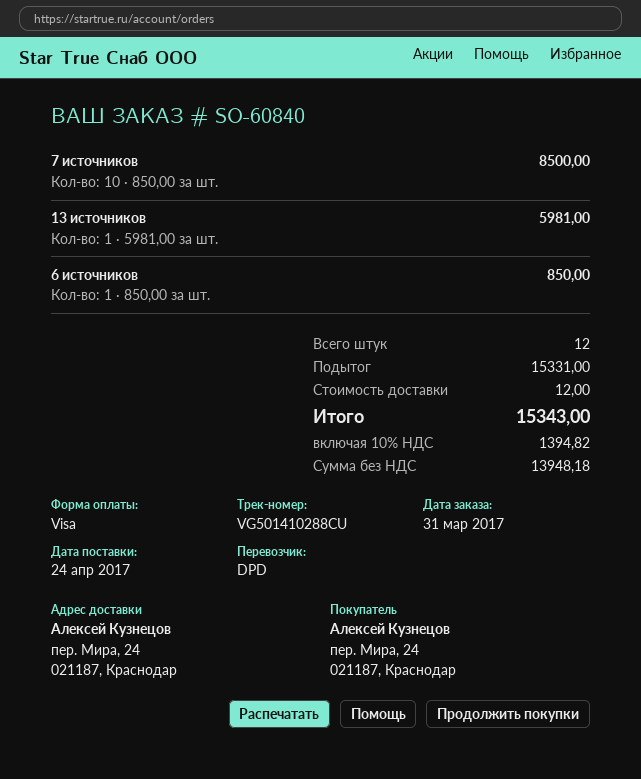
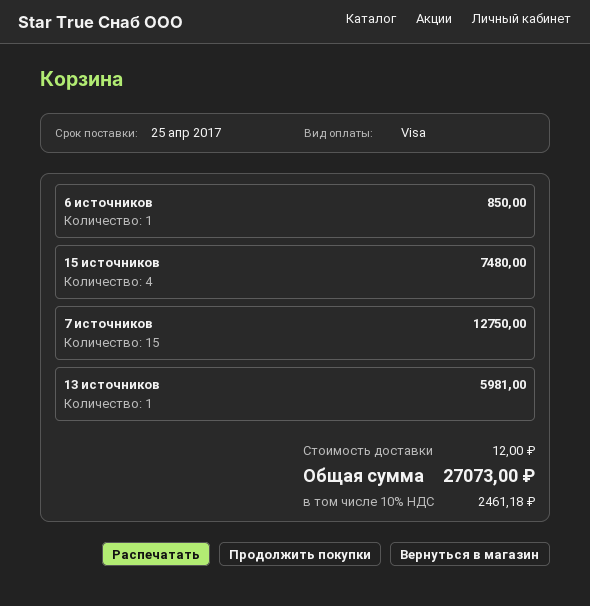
delivery date: 2017-04-24 -> 2017-04-25
7 источников: 10 for 8500.00 -> 15 for 12750.00
15 источников: none -> 4 for 7480.00
tax: 10% = 1394.82 -> 10% = 2461.18
total: 15343.00 -> 27073.00

